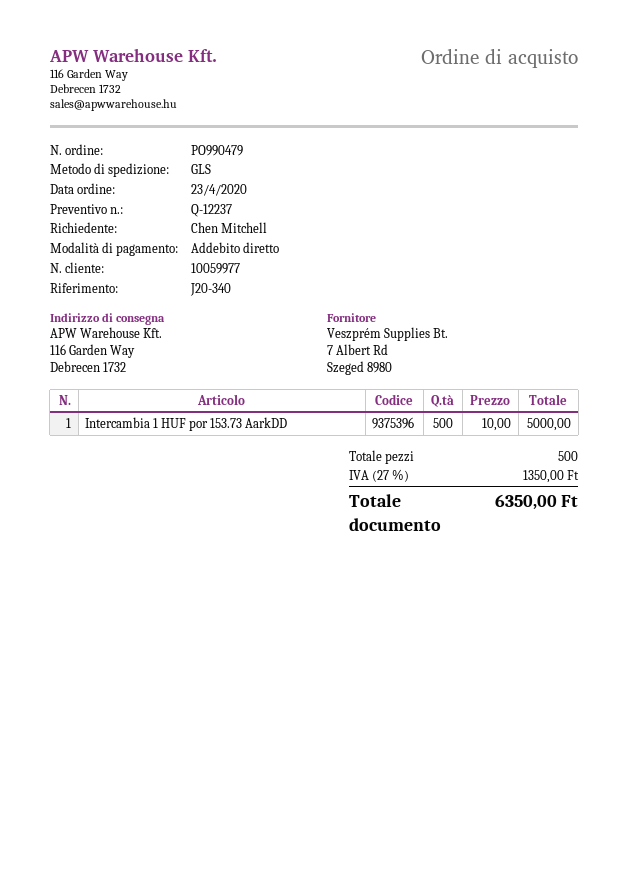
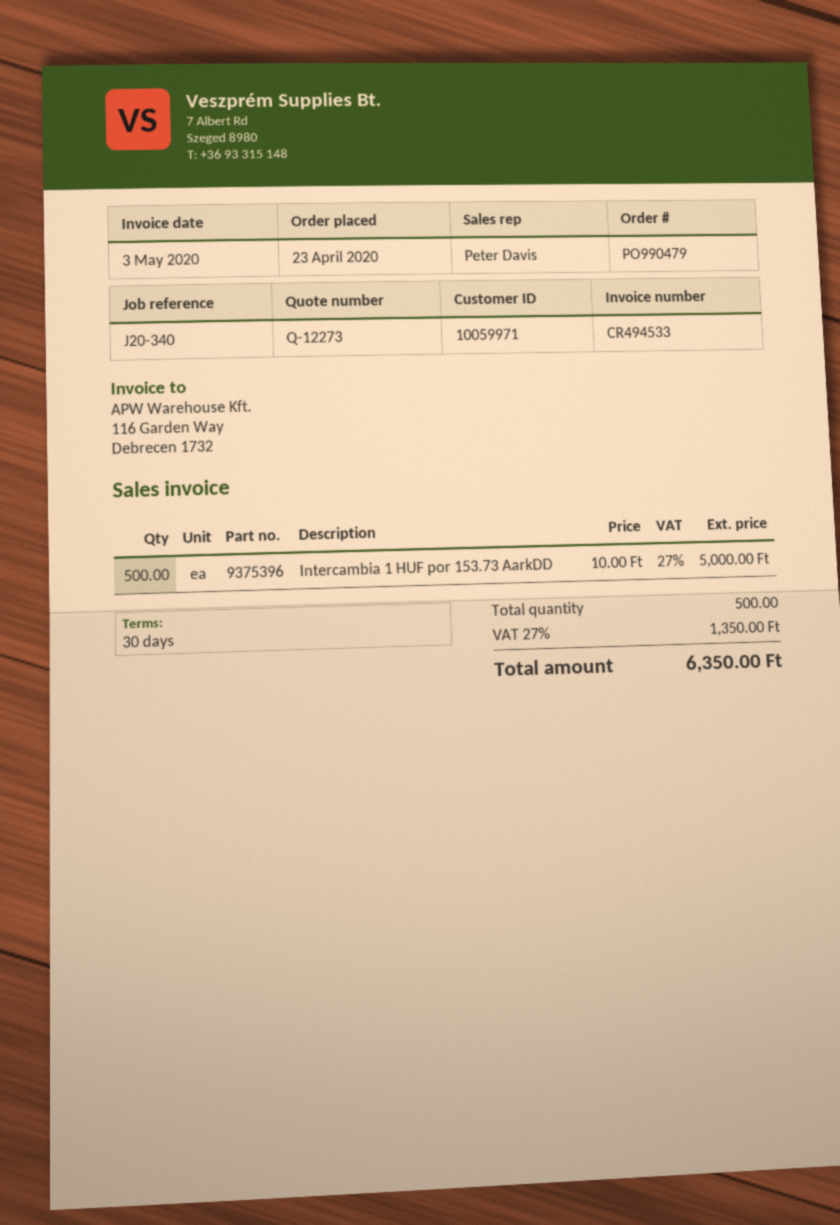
quote number: Q-12237 -> Q-12273
customer number: 10059977 -> 10059971

